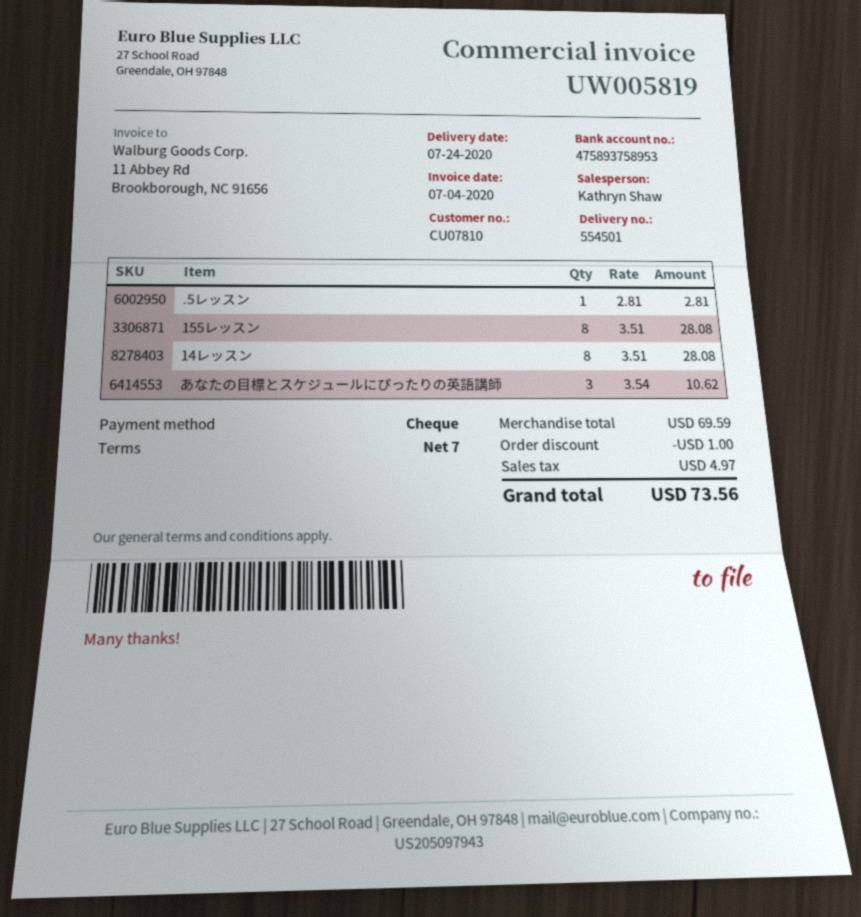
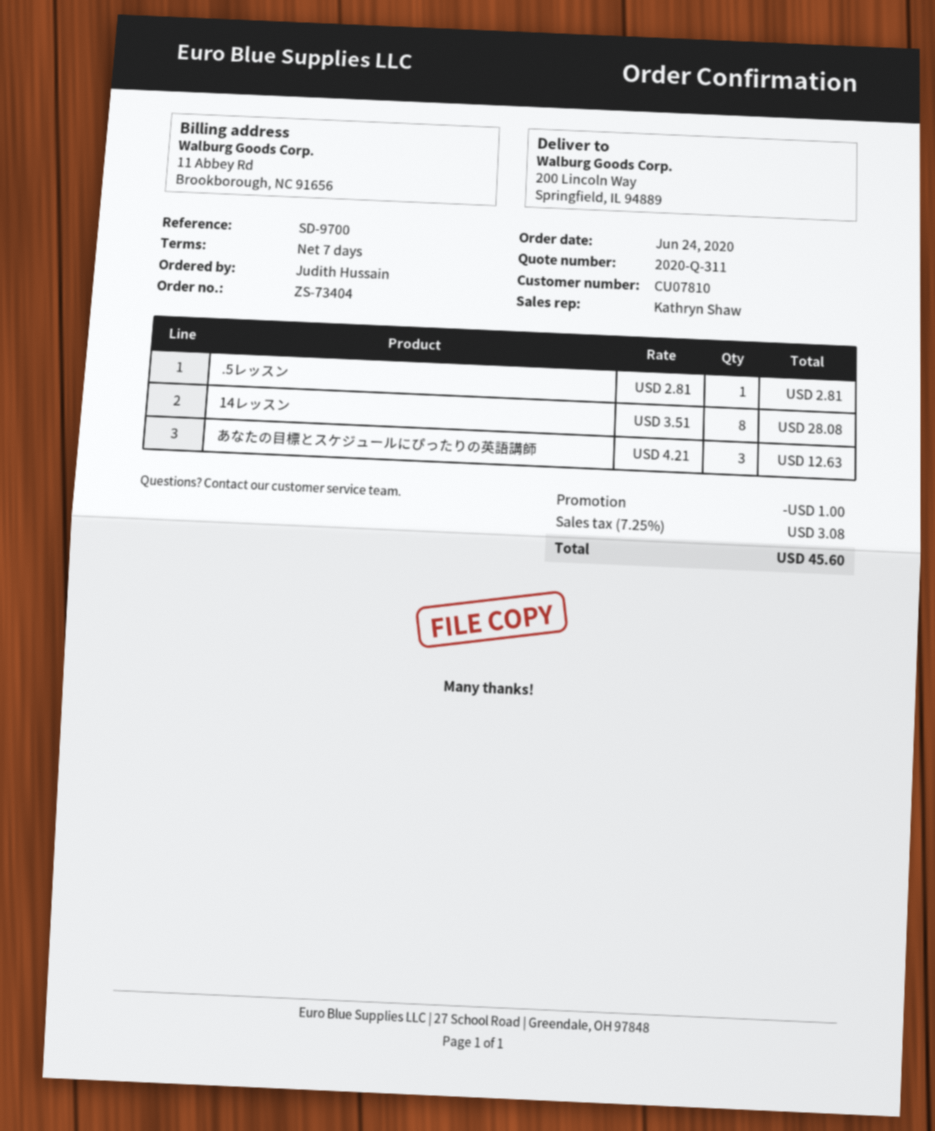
155レッスン: 8 x 3.51 = 28.08 -> none
あなたの目標とスケジュールにぴったりの英語講師: 3 x 3.54 = 10.62 -> 3 x 4.21 = 12.63
tax: 4.97 -> 3.08
total: 73.56 -> 45.60

